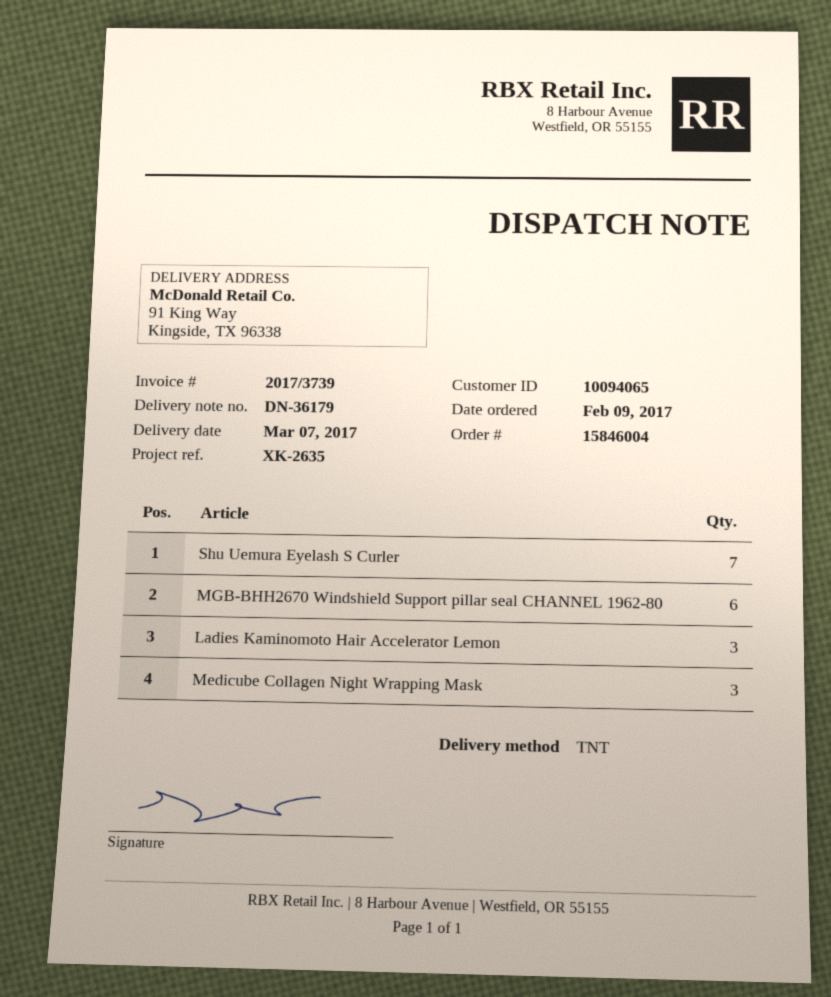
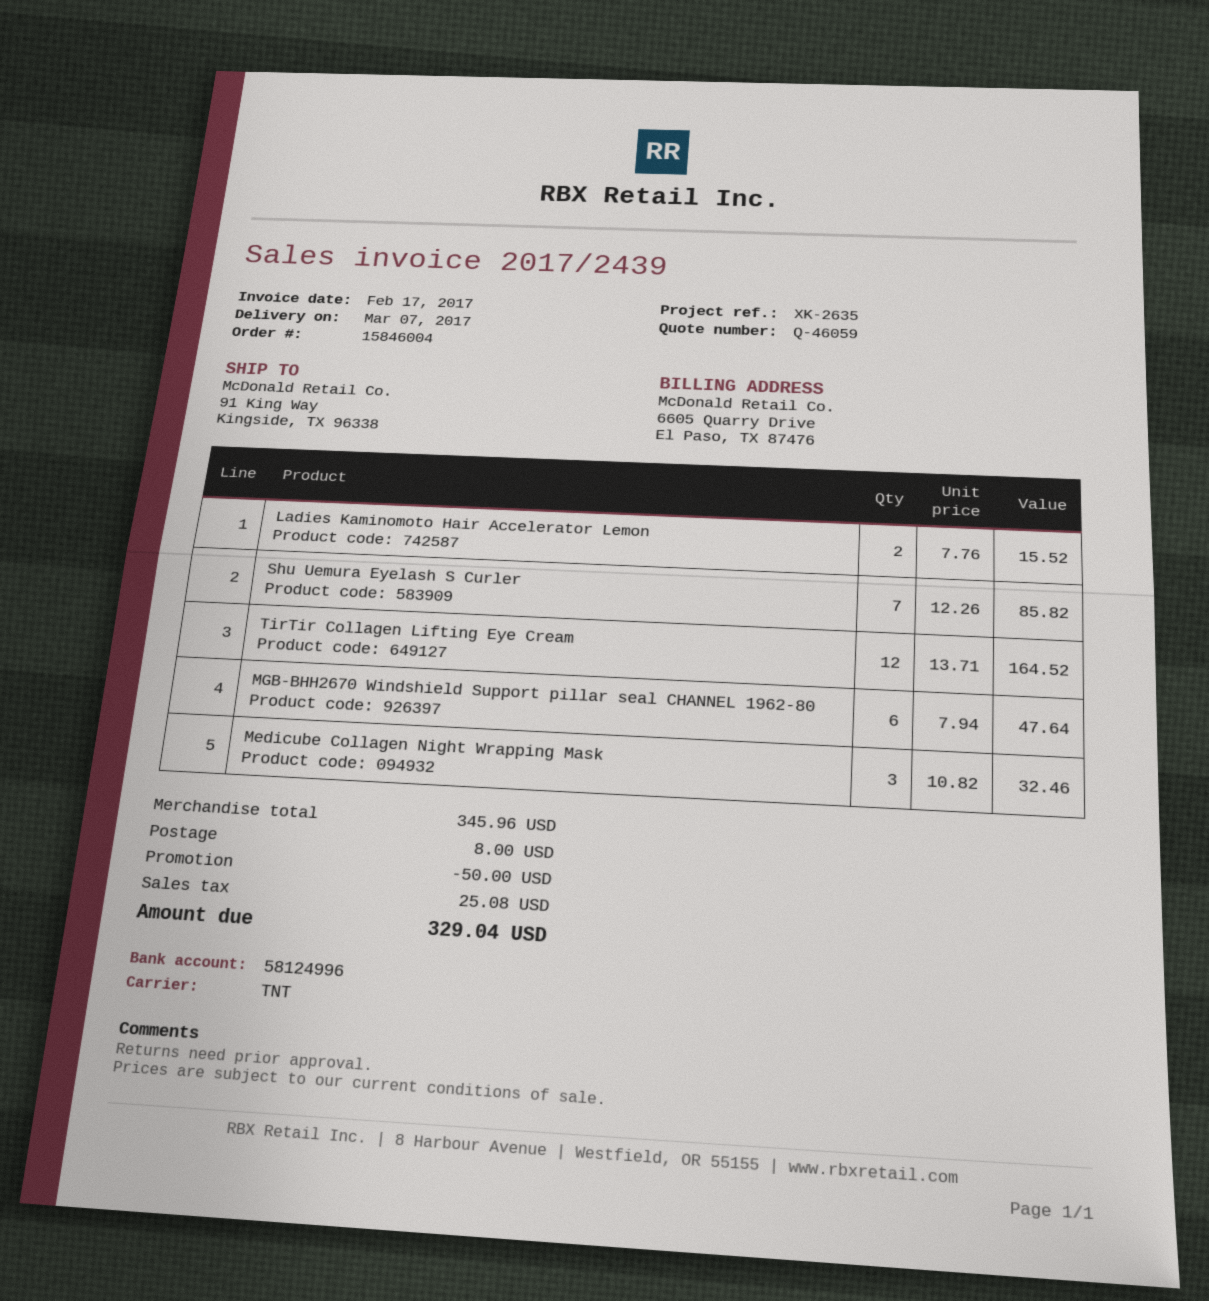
invoice number: 2017/3739 -> 2017/2439
Ladies Kaminomoto Hair Accelerator Lemon: 3 -> 2
TirTir Collagen Lifting Eye Cream: none -> 12

